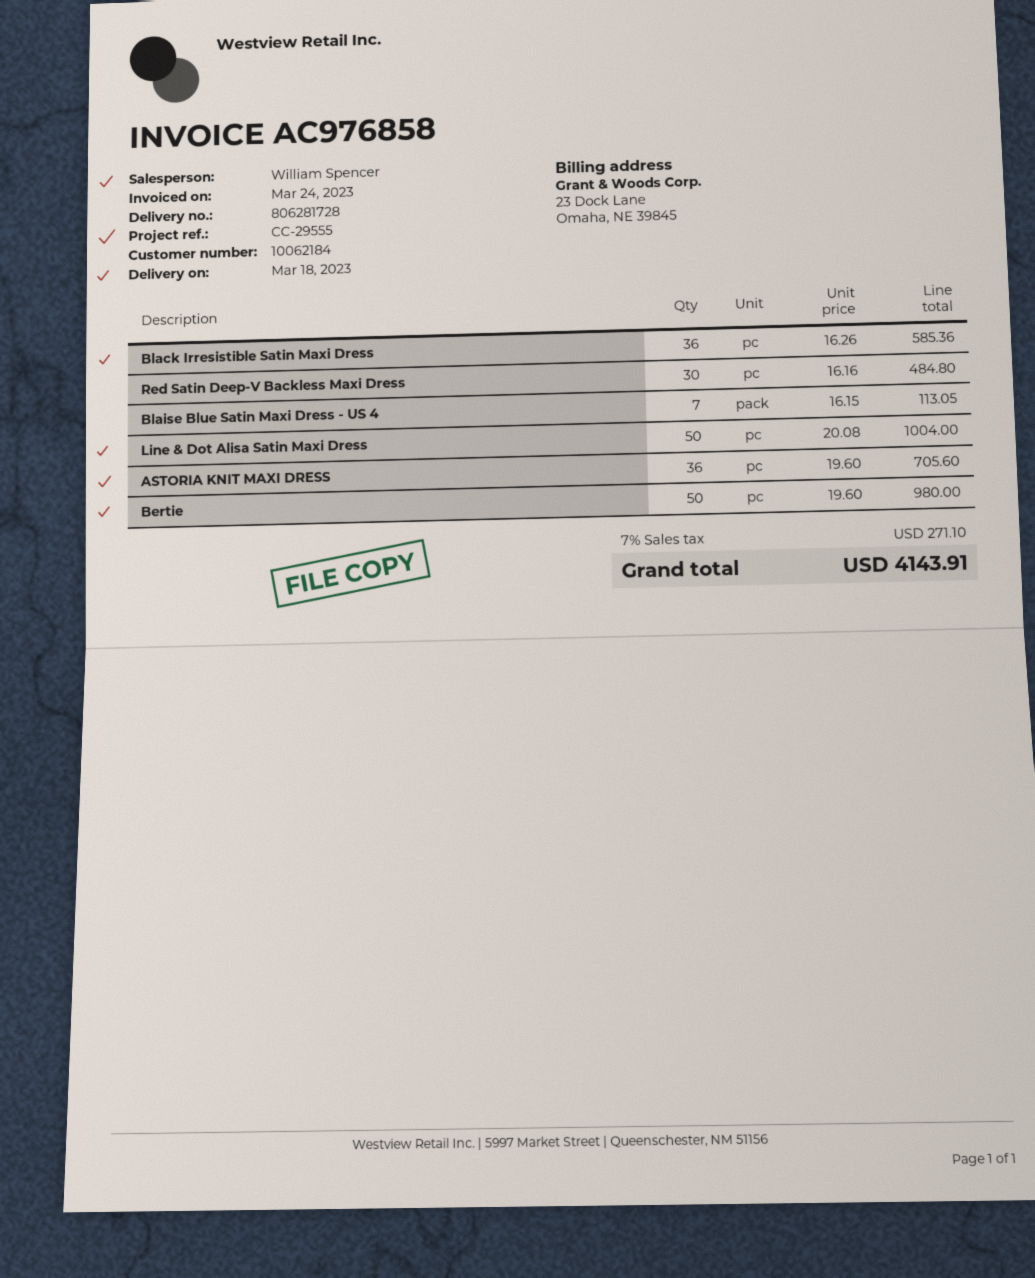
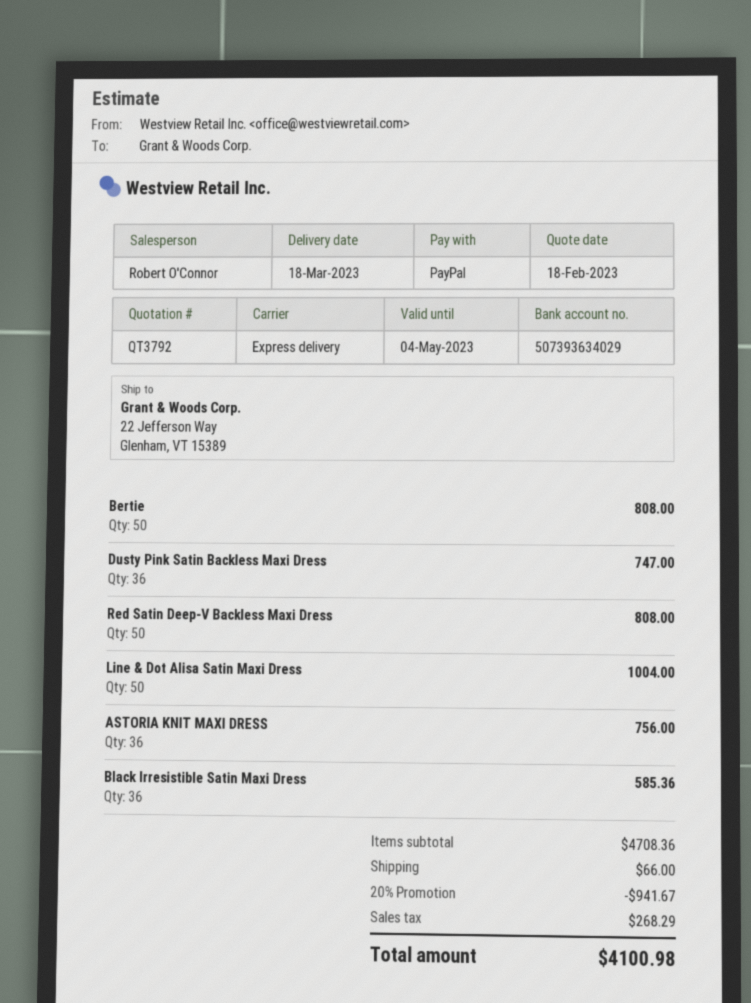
sales rep: William Spencer -> Robert O'Connor
Red Satin Deep-V Backless Maxi Dress: 30 for 484.80 -> 50 for 808.00
Blaise Blue Satin Maxi Dress - US 4: 7 for 113.05 -> none
ASTORIA KNIT MAXI DRESS: 36 for 705.60 -> 36 for 756.00
Bertie: 50 for 980.00 -> 50 for 808.00
Dusty Pink Satin Backless Maxi Dress: none -> 36 for 747.00
discount: none -> 20% = 941.67
shipping: none -> 66.00
tax: 271.10 -> 268.29
total: 4143.91 -> 4100.98

